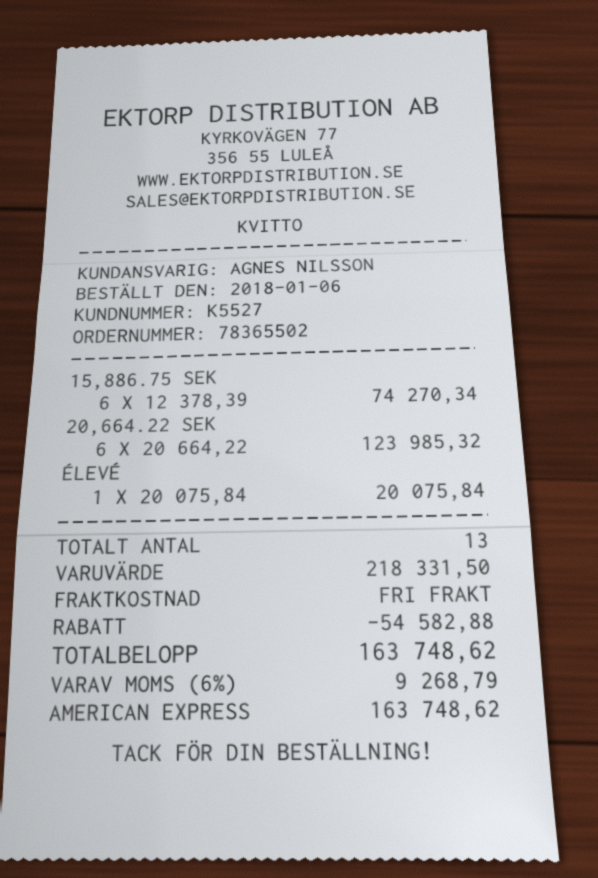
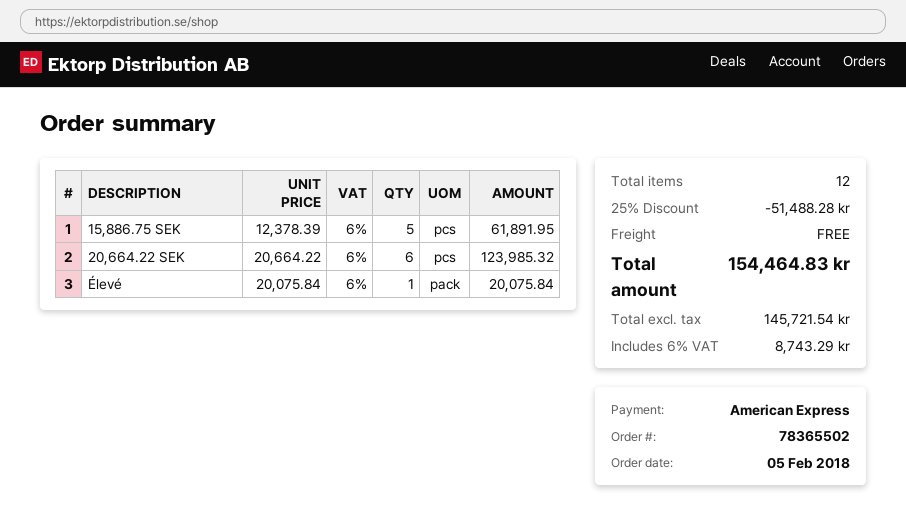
order date: 2018-01-06 -> 2018-02-05
15,886.75 SEK: 6 x 12378.39 = 74270.34 -> 5 x 12378.39 = 61891.95
total quantity: 13 -> 12
discount: 54582.88 -> 51488.28
tax: 6% = 9268.79 -> 6% = 8743.29
total: 163748.62 -> 154464.83

